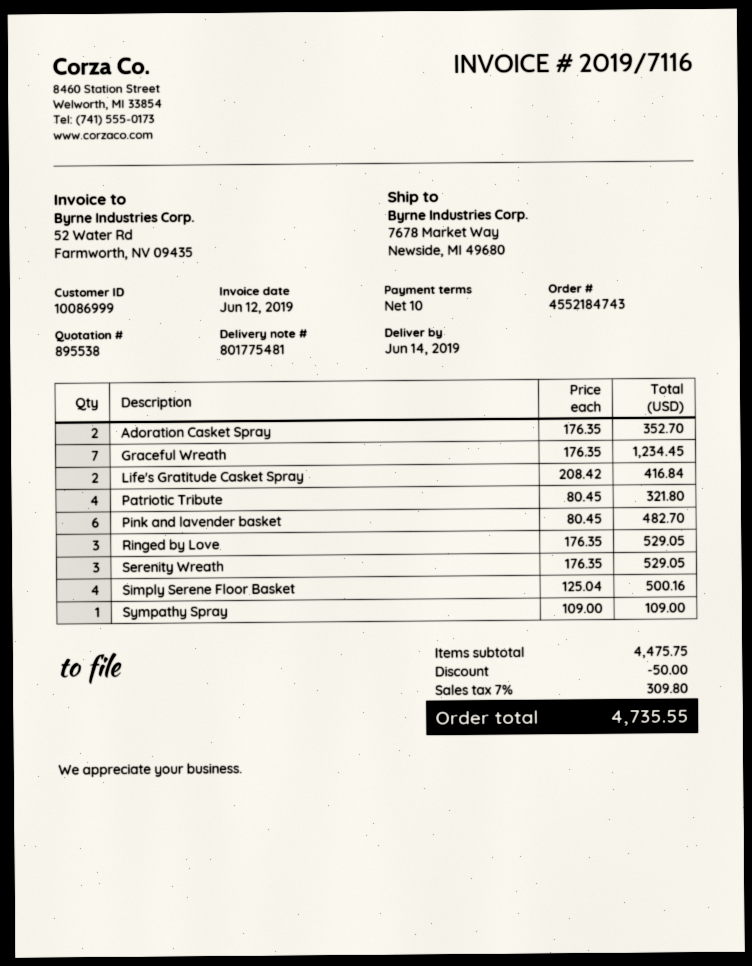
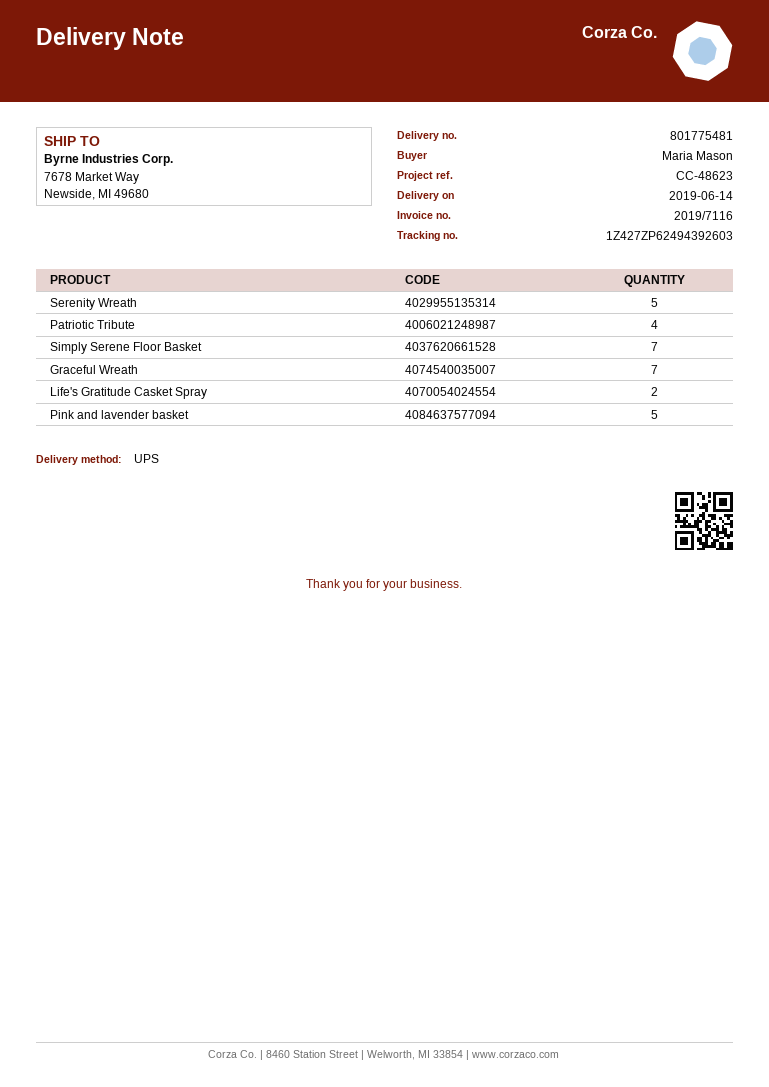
Adoration Casket Spray: 2 -> none
Pink and lavender basket: 6 -> 5
Ringed by Love: 3 -> none
Serenity Wreath: 3 -> 5
Simply Serene Floor Basket: 4 -> 7
Sympathy Spray: 1 -> none

